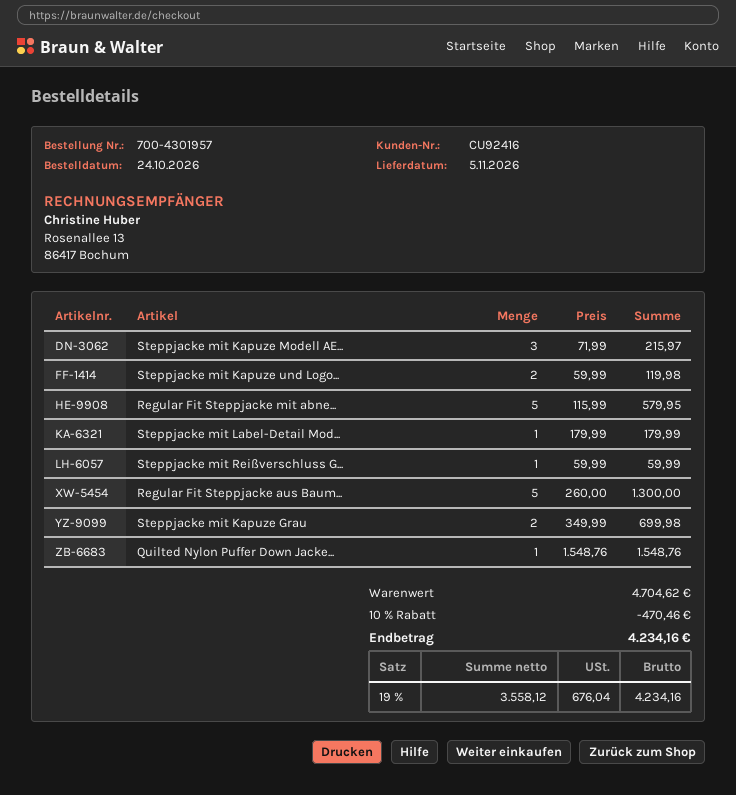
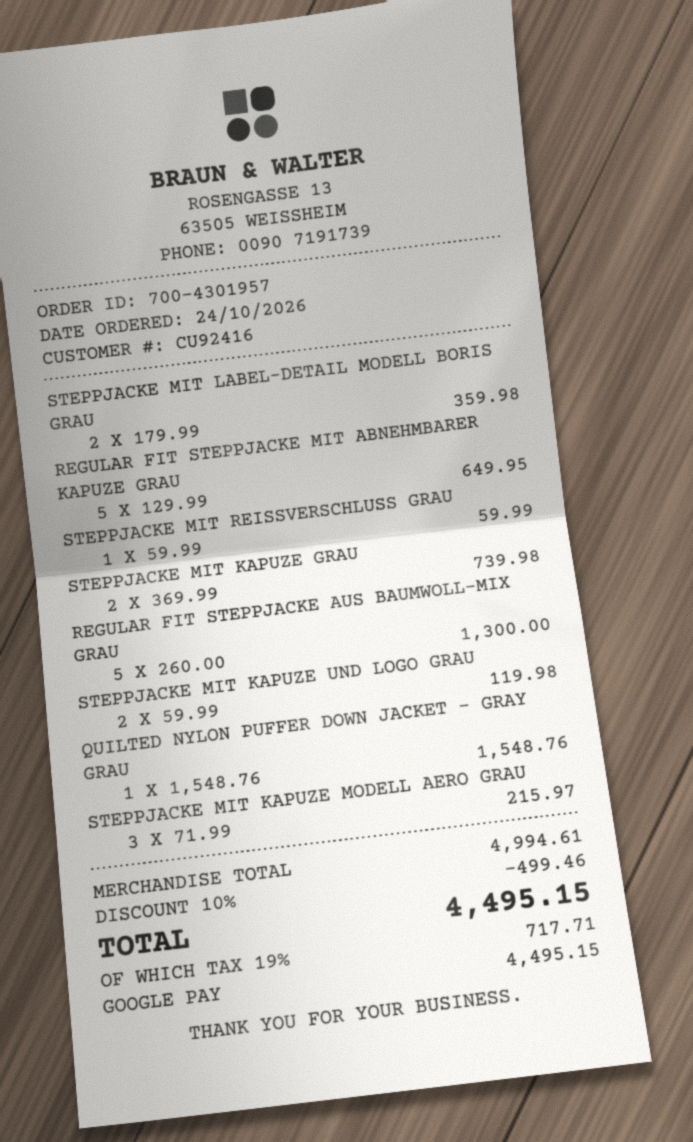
Regular Fit Steppjacke mit abne...: 5 x 115.99 = 579.95 -> 5 x 129.99 = 649.95
Steppjacke mit Label-Detail Mod...: 1 x 179.99 = 179.99 -> 2 x 179.99 = 359.98
Steppjacke mit Kapuze Grau: 2 x 349.99 = 699.98 -> 2 x 369.99 = 739.98
subtotal: 4704.62 -> 4994.61
discount: 10% = 470.46 -> 10% = 499.46
tax: 19% = 676.04 -> 19% = 717.71
total: 4234.16 -> 4495.15

